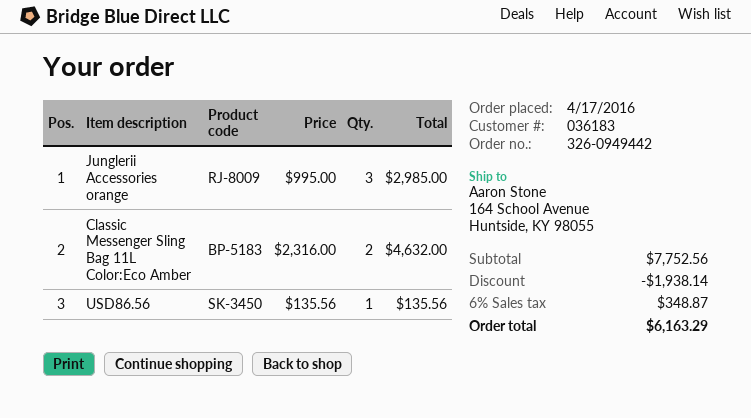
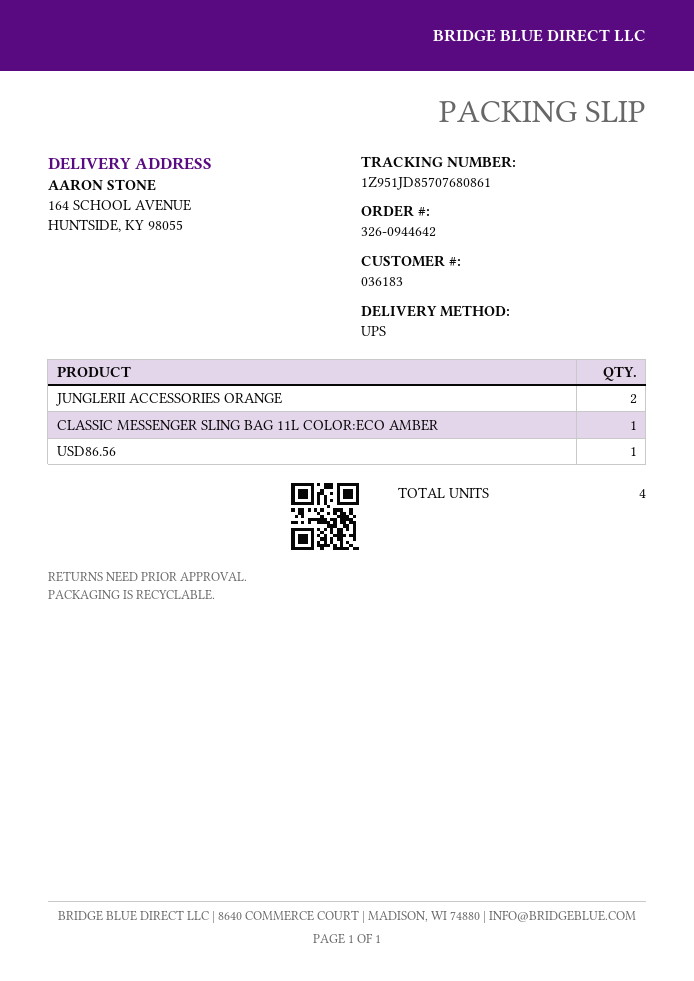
order number: 326-0949442 -> 326-0944642
Junglerii Accessories orange: 3 -> 2
Classic Messenger Sling Bag 11L Color:Eco Amber: 2 -> 1

